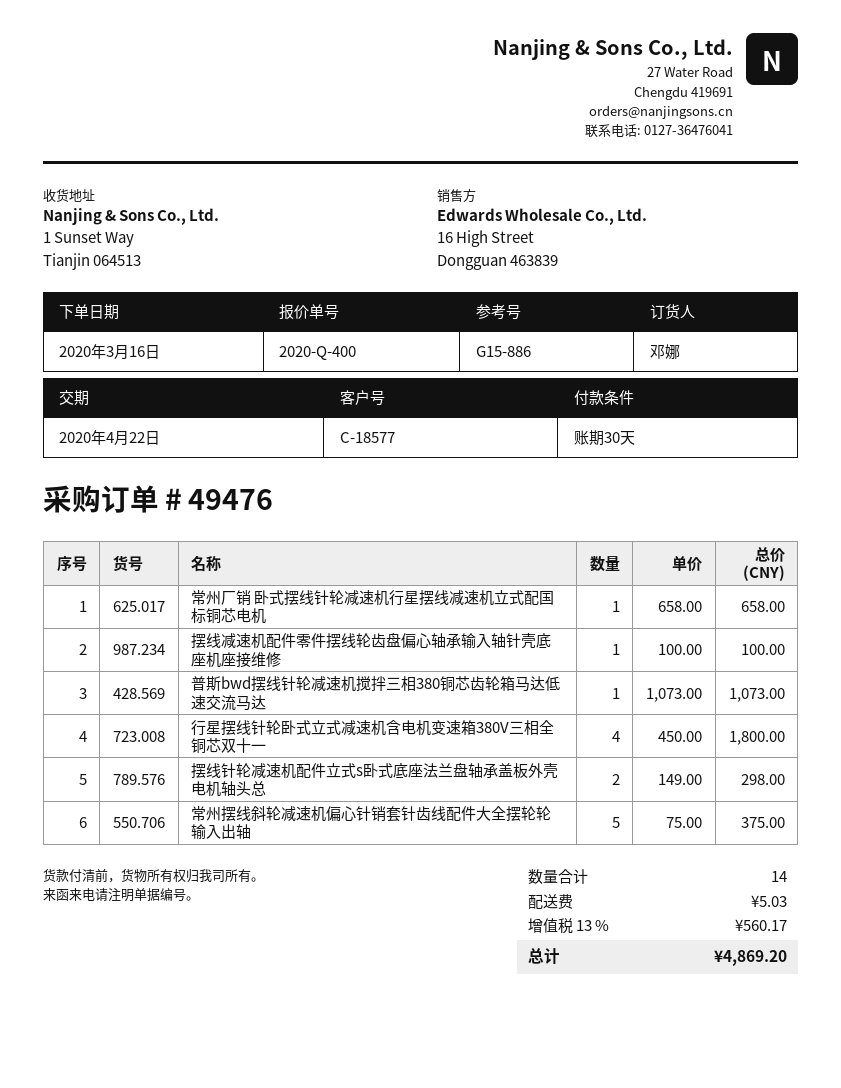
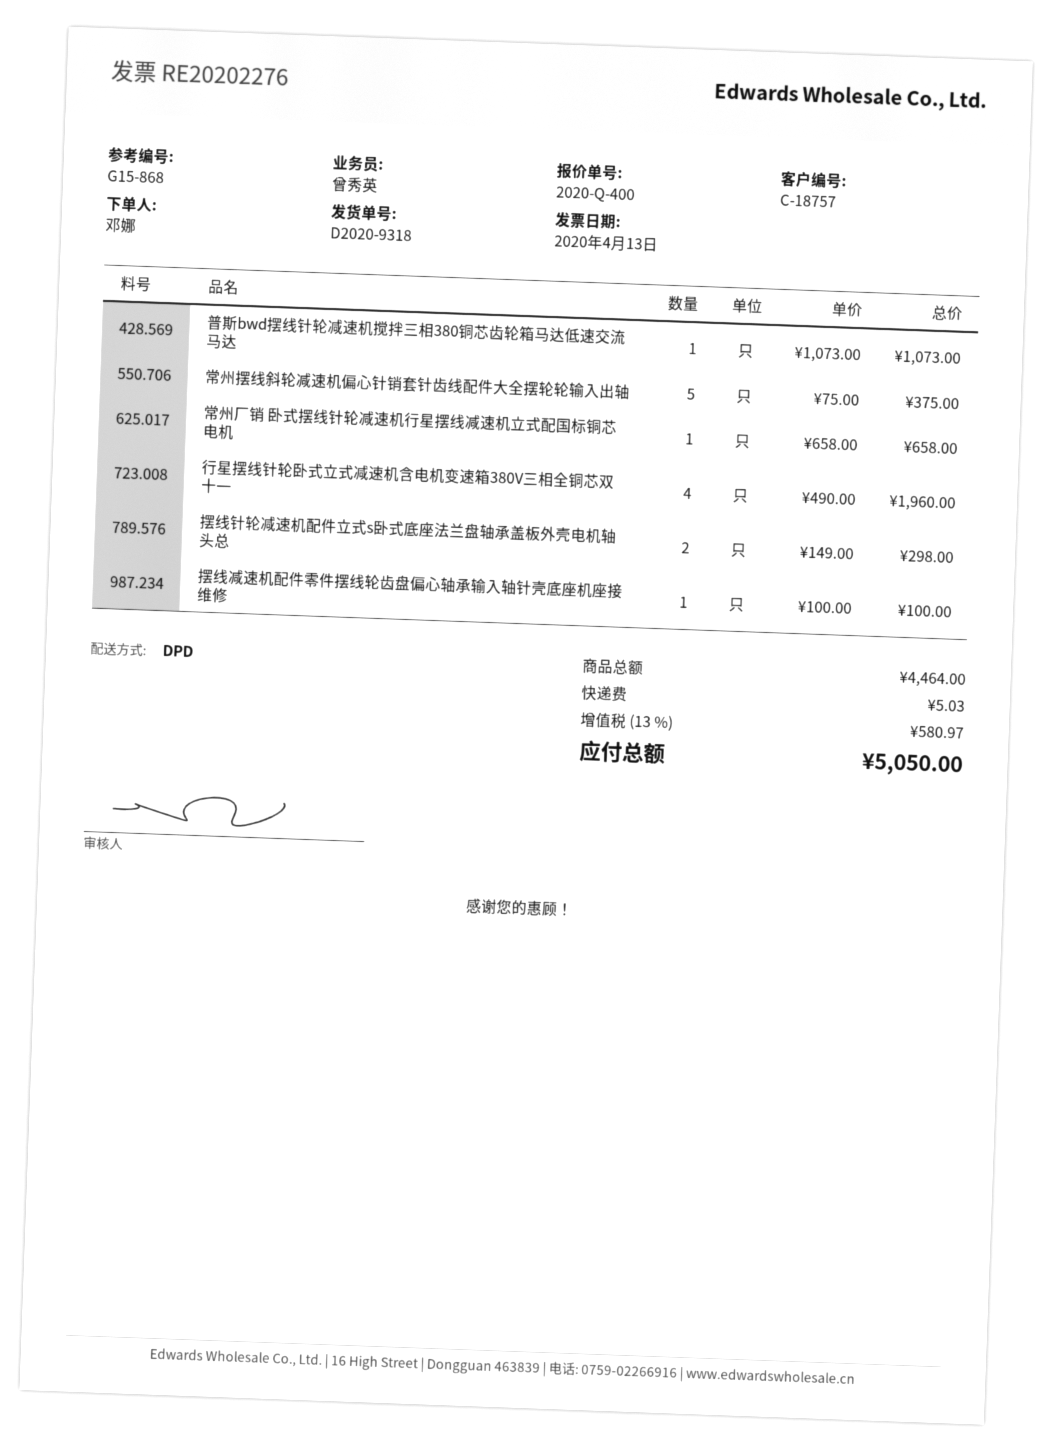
customer number: C-18577 -> C-18757
reference: G15-886 -> G15-868
行星摆线针轮卧式立式减速机含电机变速箱380V三相全铜芯双十一: 4 x 450.00 = 1800.00 -> 4 x 490.00 = 1960.00
tax: 13% = 560.17 -> 13% = 580.97
total: 4869.20 -> 5050.00

